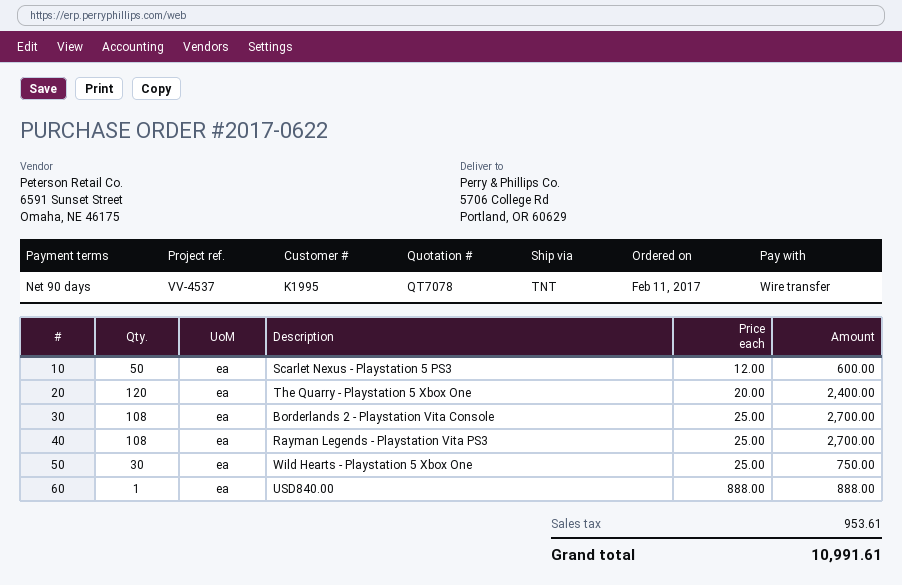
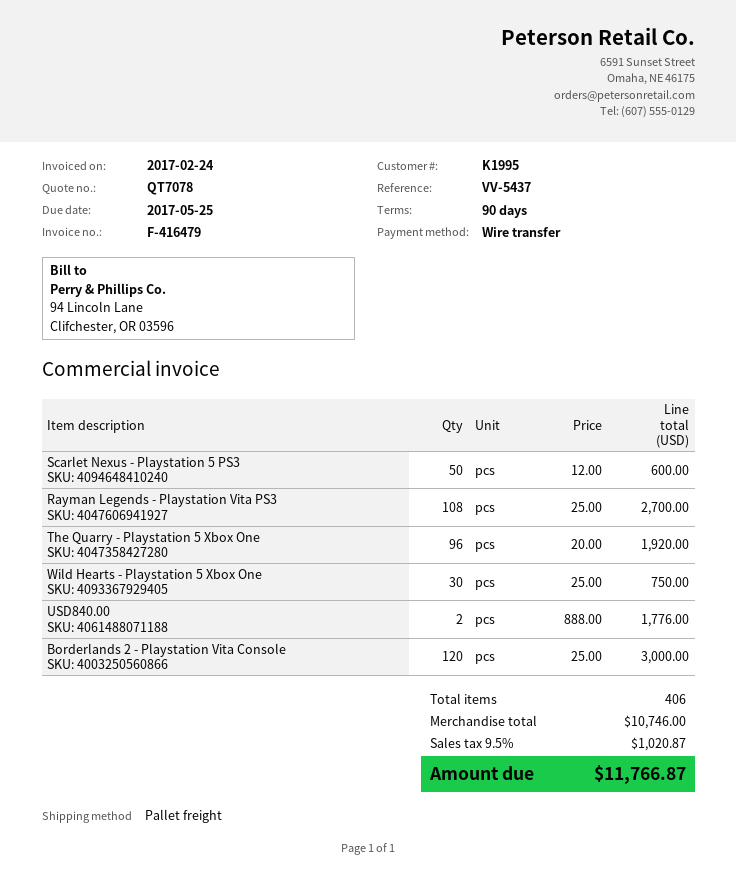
reference: VV-4537 -> VV-5437
shipping method: TNT -> pallet freight
The Quarry - Playstation 5 Xbox One: 120 x 20.00 = 2400.00 -> 96 x 20.00 = 1920.00
Borderlands 2 - Playstation Vita Console: 108 x 25.00 = 2700.00 -> 120 x 25.00 = 3000.00
USD840.00: 1 x 888.00 = 888.00 -> 2 x 888.00 = 1776.00
tax: 953.61 -> 1020.87
total: 10991.61 -> 11766.87

